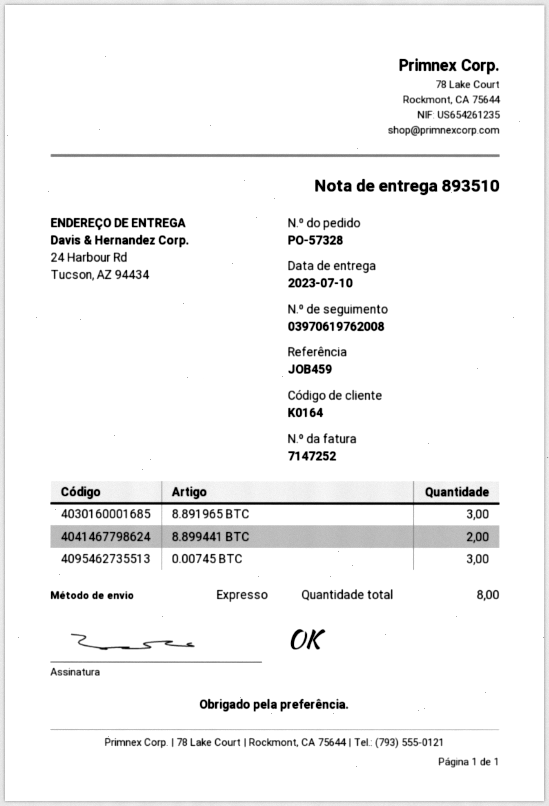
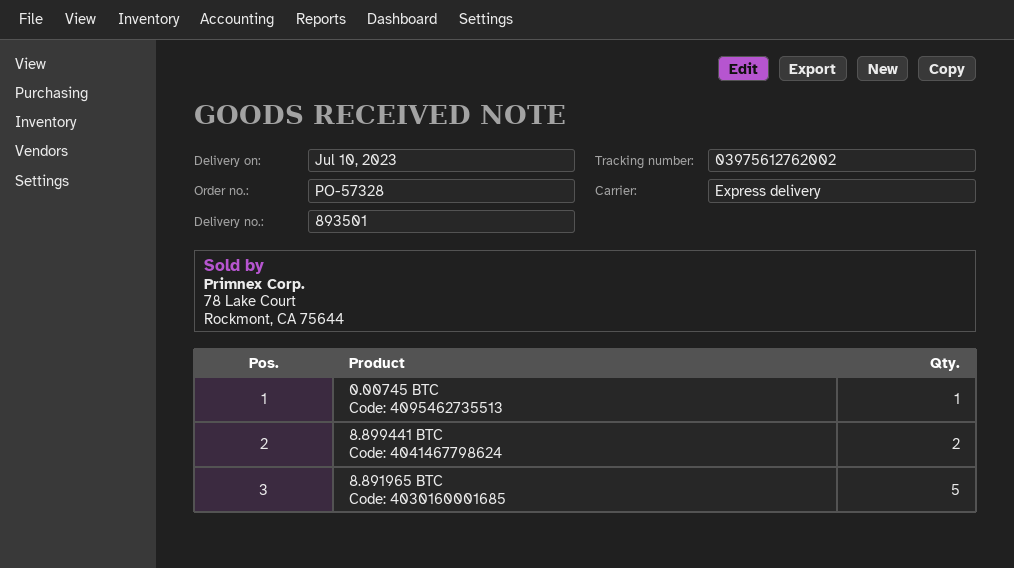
delivery note number: 893510 -> 893501
tracking number: 03970619762008 -> 03975612762002
8.891965 BTC: 3 -> 5
0.00745 BTC: 3 -> 1

